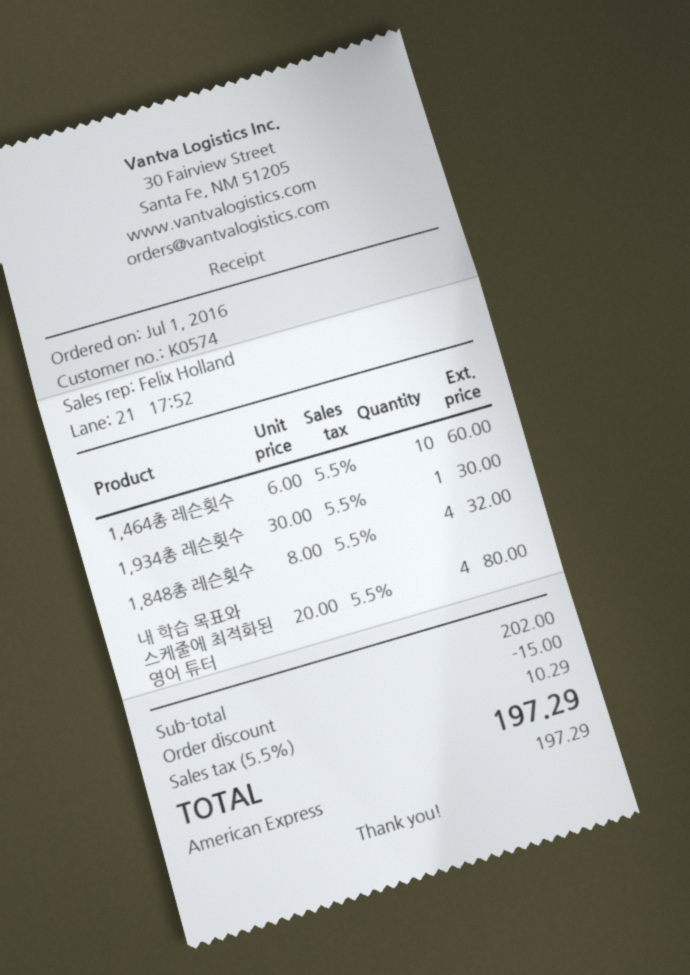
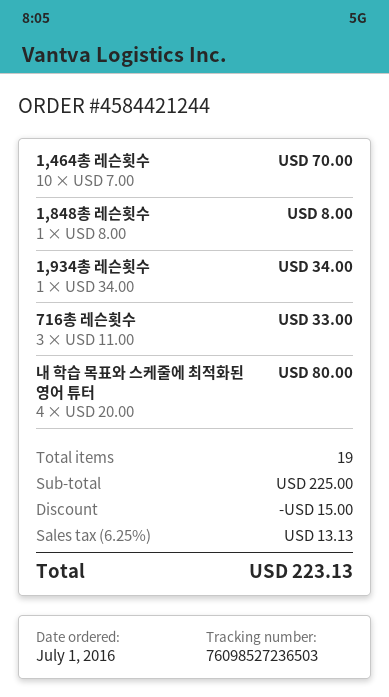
1,464총 레슨횟수: 10 x 6.00 = 60.00 -> 10 x 7.00 = 70.00
1,934총 레슨횟수: 1 x 30.00 = 30.00 -> 1 x 34.00 = 34.00
1,848총 레슨횟수: 4 x 8.00 = 32.00 -> 1 x 8.00 = 8.00
716총 레슨횟수: none -> 3 x 11.00 = 33.00
subtotal: 202.00 -> 225.00
tax: 5.5% = 10.29 -> 6.25% = 13.13
total: 197.29 -> 223.13

